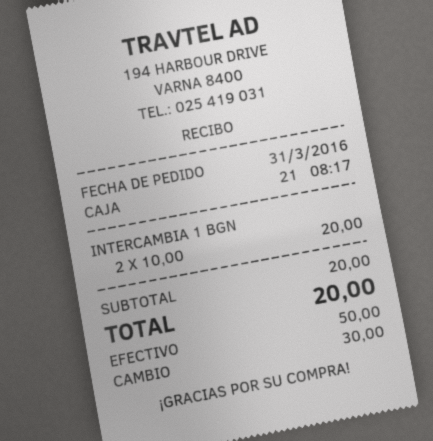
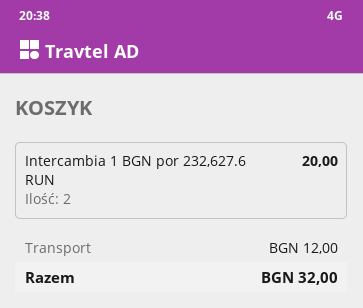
shipping: none -> 12.00
total: 20.00 -> 32.00

